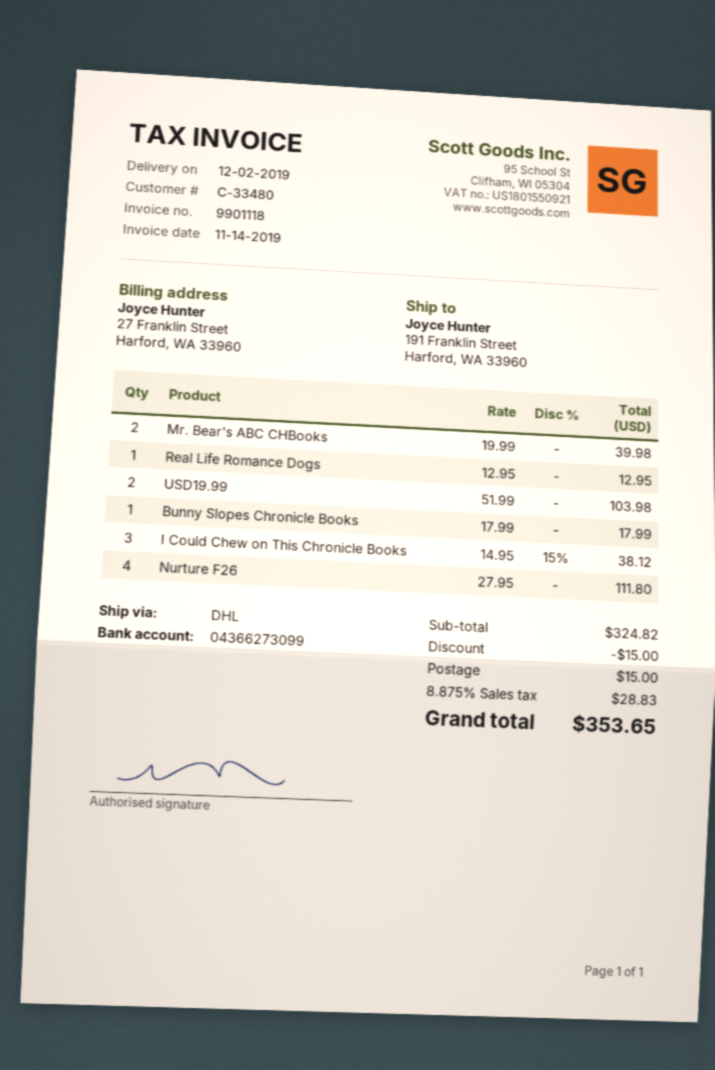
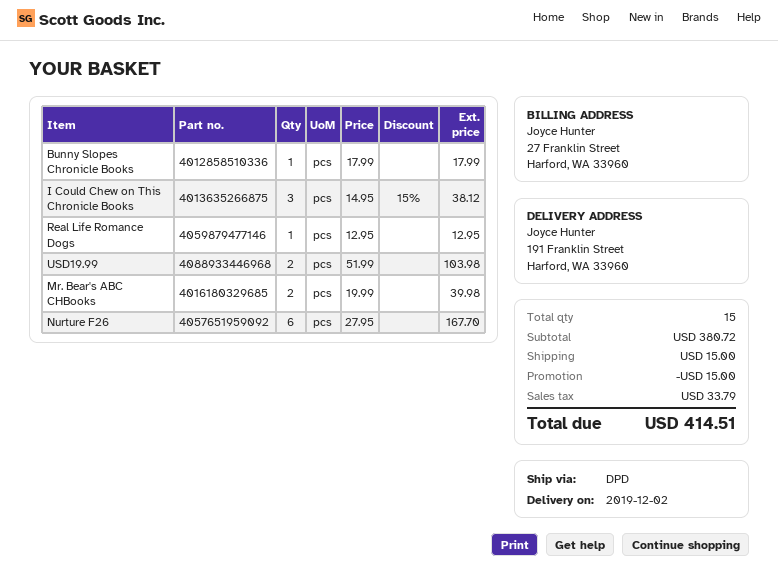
shipping method: DHL -> DPD
Nurture F26: 4 x 27.95 = 111.80 -> 6 x 27.95 = 167.70
subtotal: 324.82 -> 380.72
tax: 28.83 -> 33.79
total: 353.65 -> 414.51

